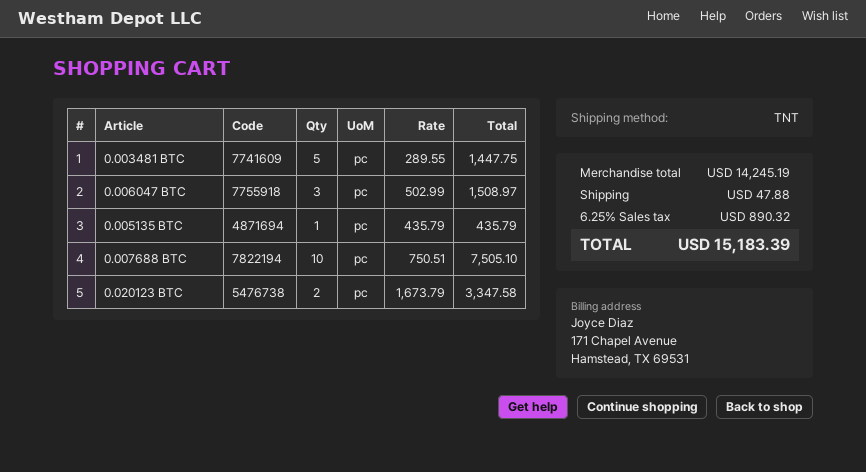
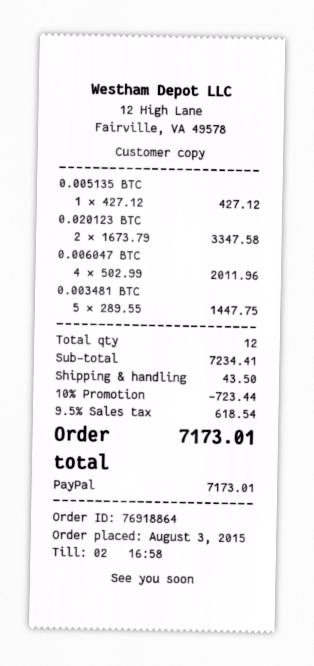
0.006047 BTC: 3 x 502.99 = 1508.97 -> 4 x 502.99 = 2011.96
0.005135 BTC: 1 x 435.79 = 435.79 -> 1 x 427.12 = 427.12
0.007688 BTC: 10 x 750.51 = 7505.10 -> none
subtotal: 14245.19 -> 7234.41
discount: none -> 10% = 723.44
shipping: 47.88 -> 43.50
tax: 6.25% = 890.32 -> 9.5% = 618.54
total: 15183.39 -> 7173.01

